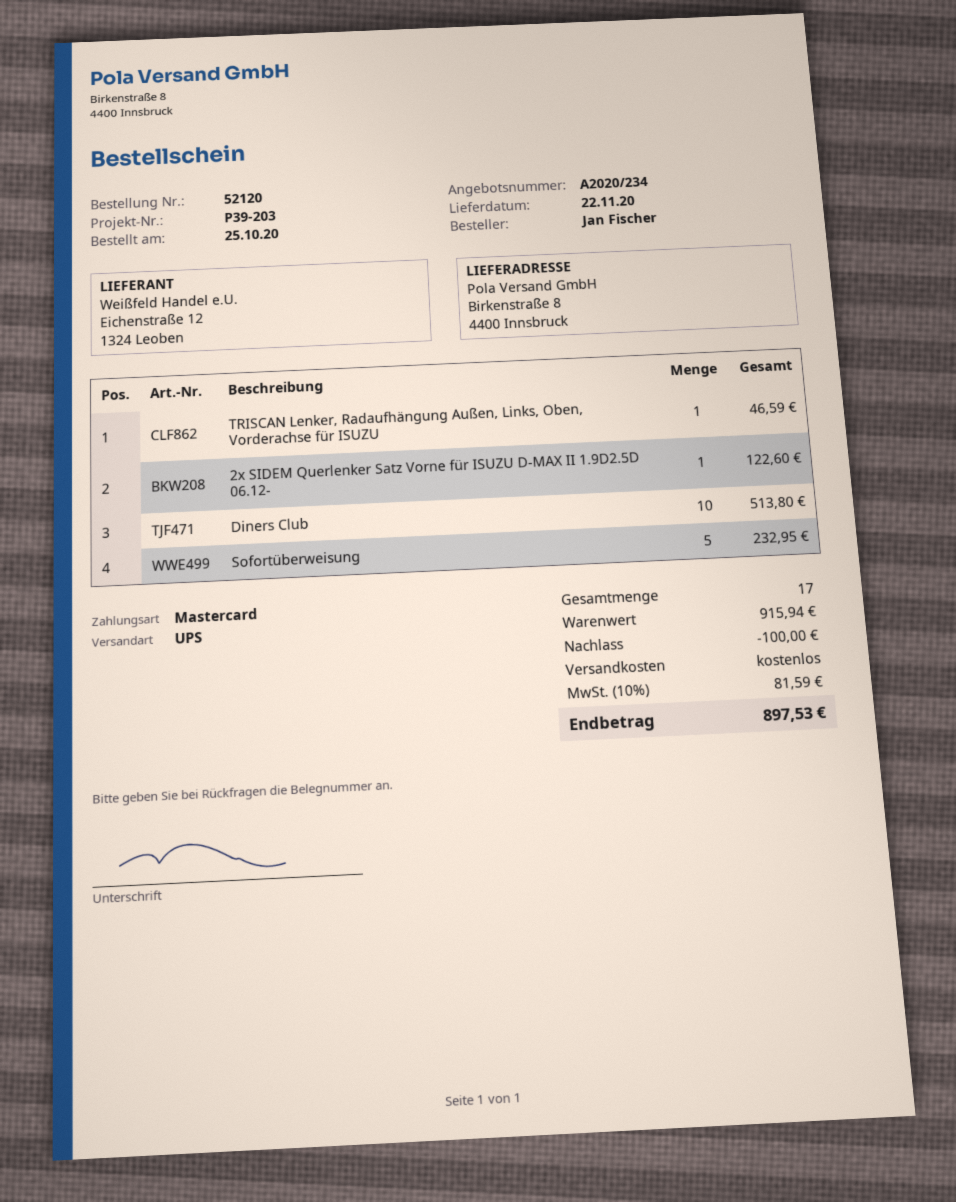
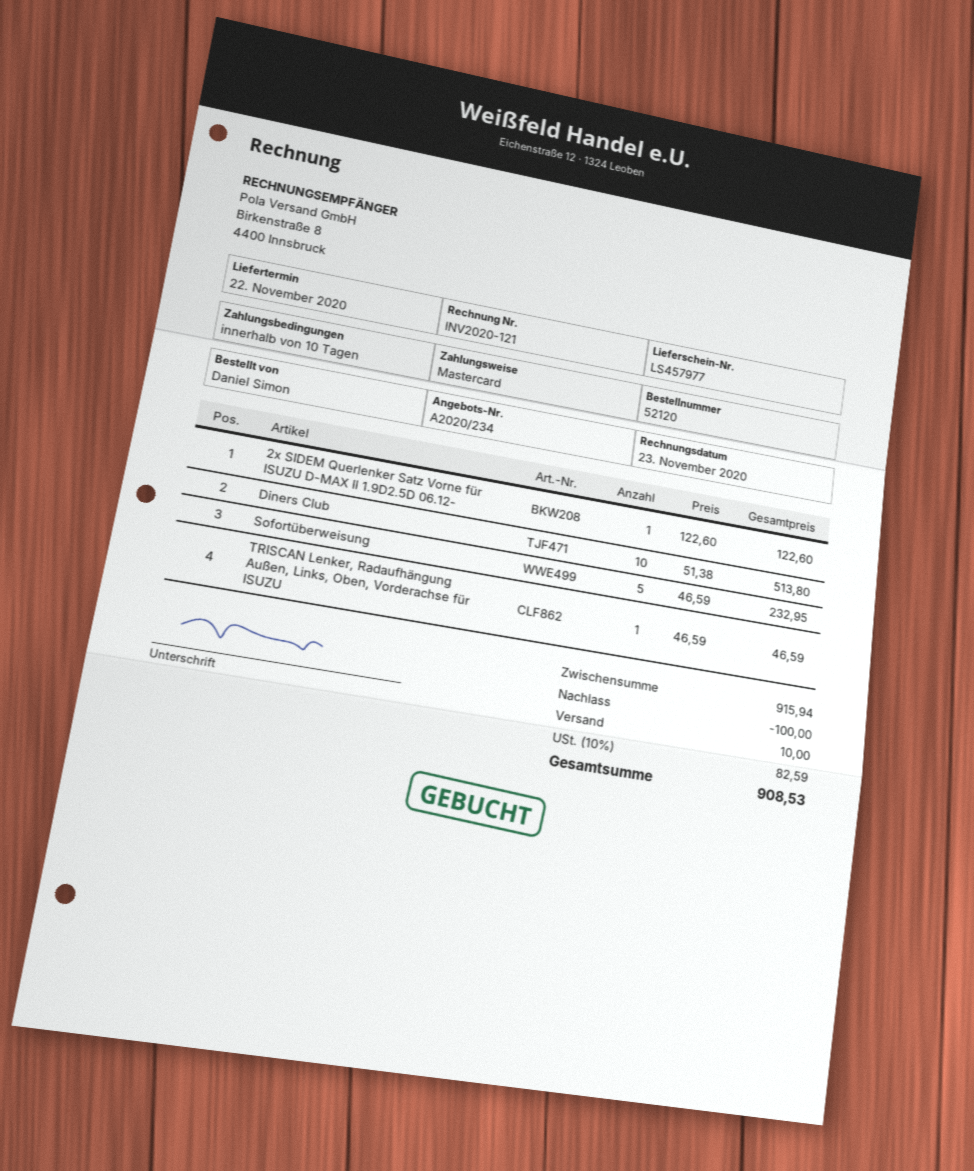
ordered by: Jan Fischer -> Daniel Simon
shipping: 0.00 -> 10.00
tax: 10% = 81.59 -> 10% = 82.59
total: 897.53 -> 908.53

